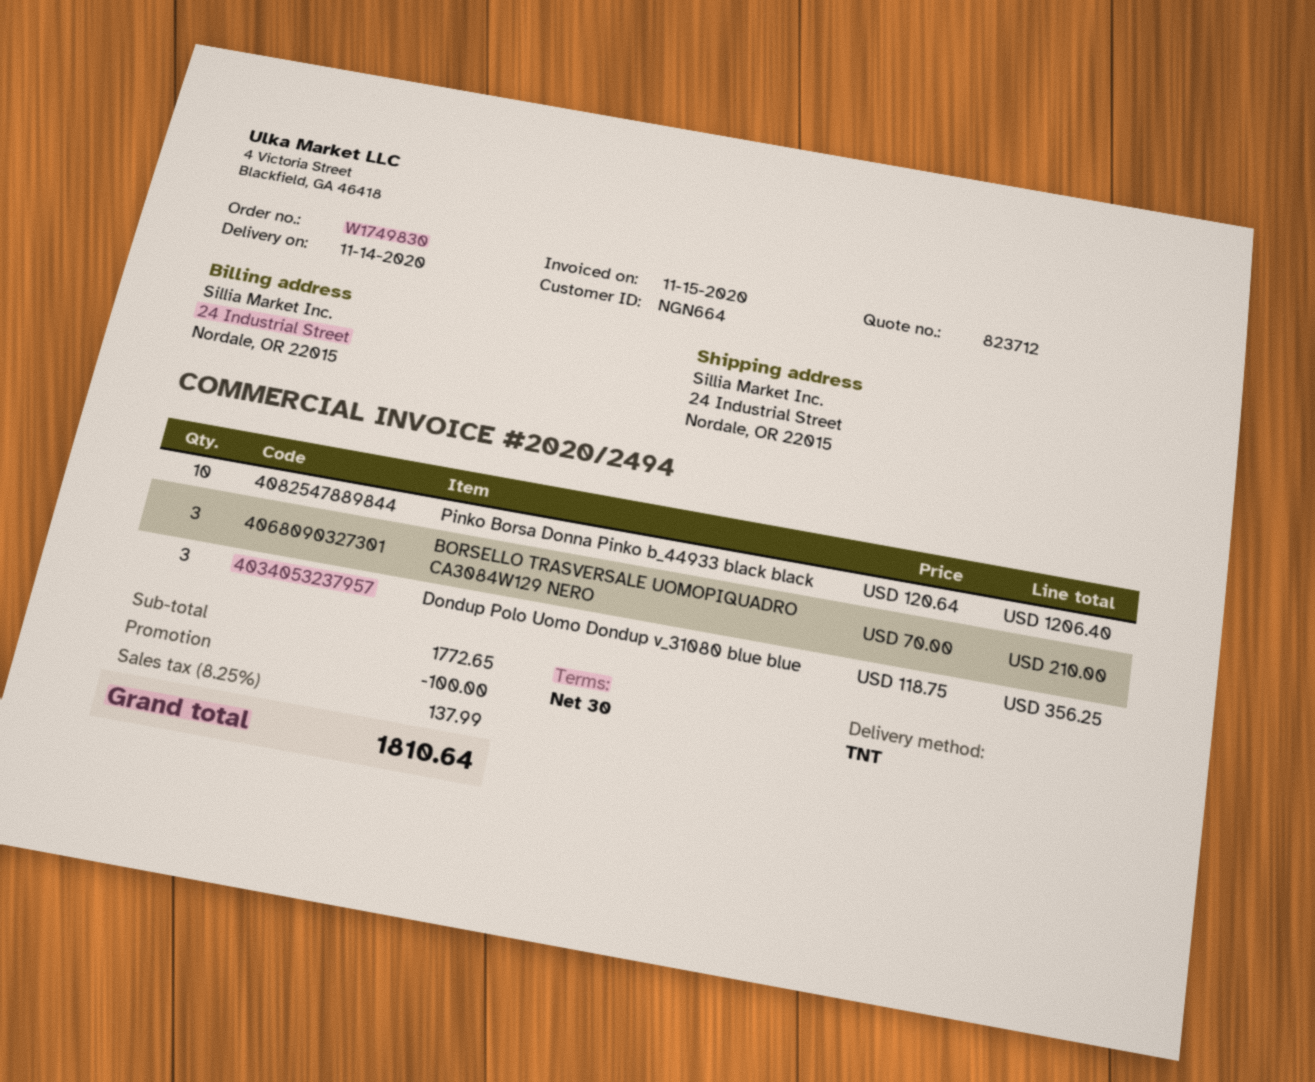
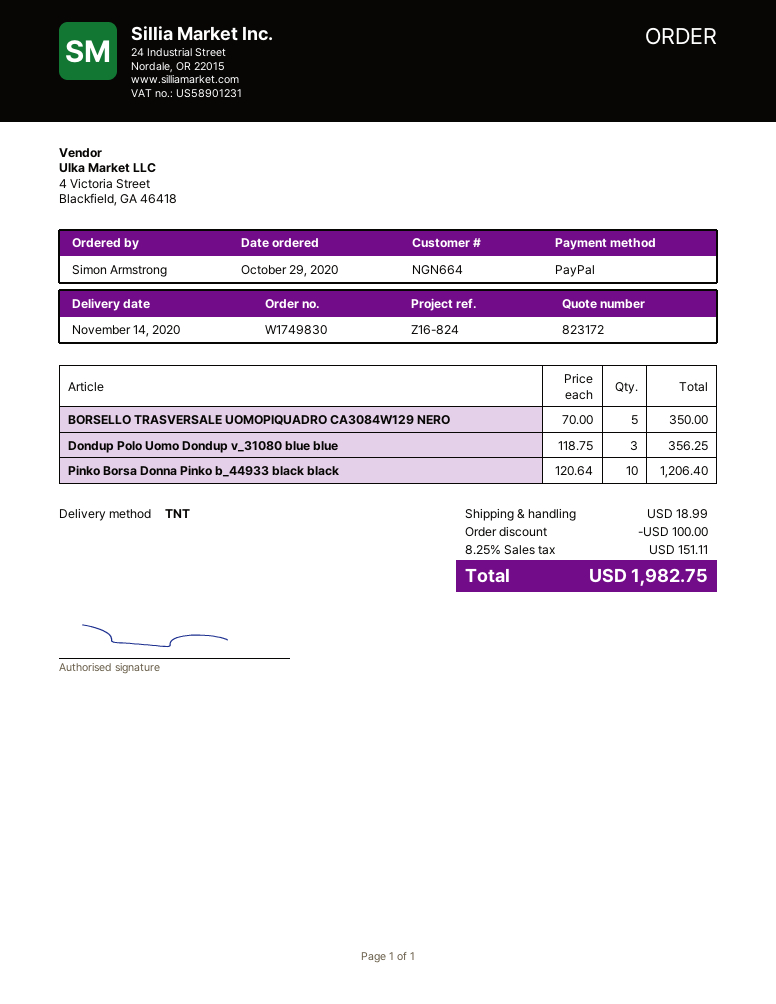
quote number: 823712 -> 823172
BORSELLO TRASVERSALE UOMOPIQUADRO CA3084W129 NERO: 3 x 70.00 = 210.00 -> 5 x 70.00 = 350.00
shipping: none -> 18.99
tax: 8.25% = 137.99 -> 8.25% = 151.11
total: 1810.64 -> 1982.75

